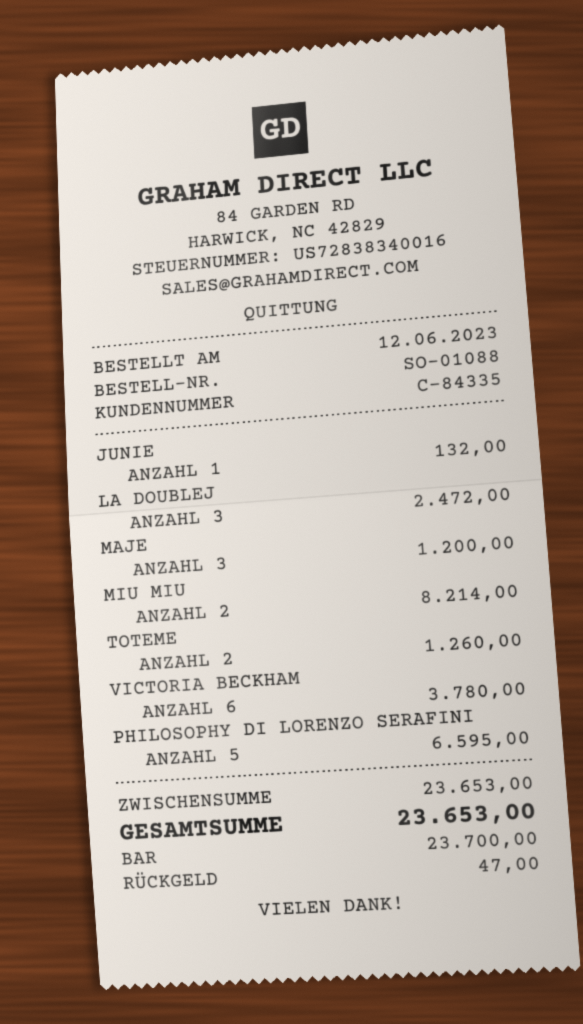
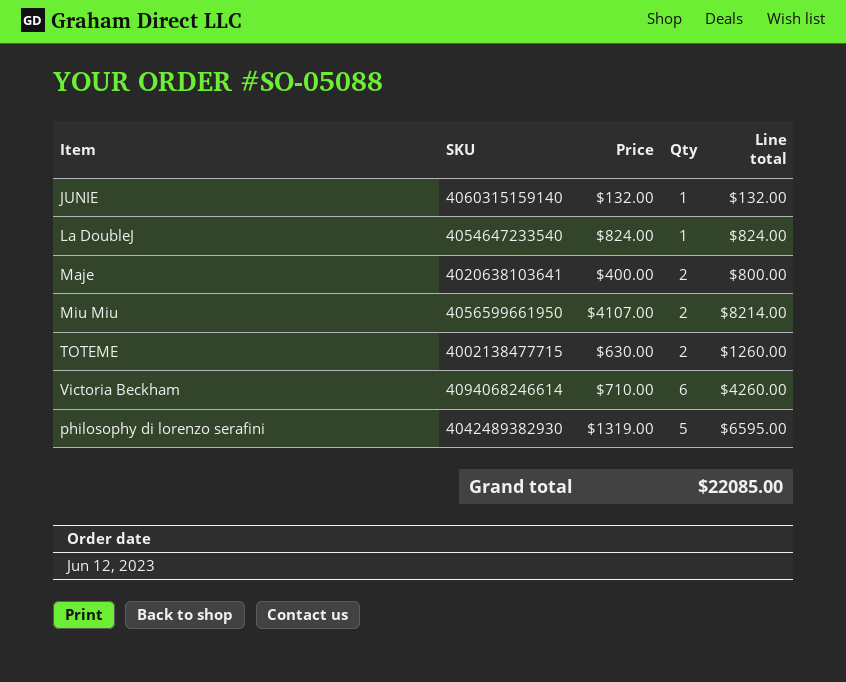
order number: SO-01088 -> SO-05088
LA DOUBLEJ: 3 for 2472.00 -> 1 for 824.00
MAJE: 3 for 1200.00 -> 2 for 800.00
VICTORIA BECKHAM: 6 for 3780.00 -> 6 for 4260.00
total: 23653.00 -> 22085.00

